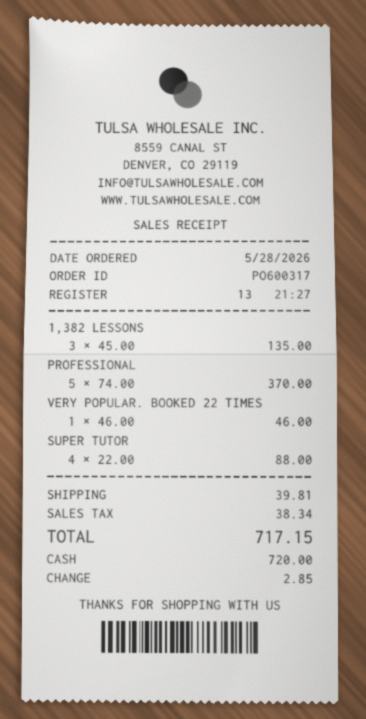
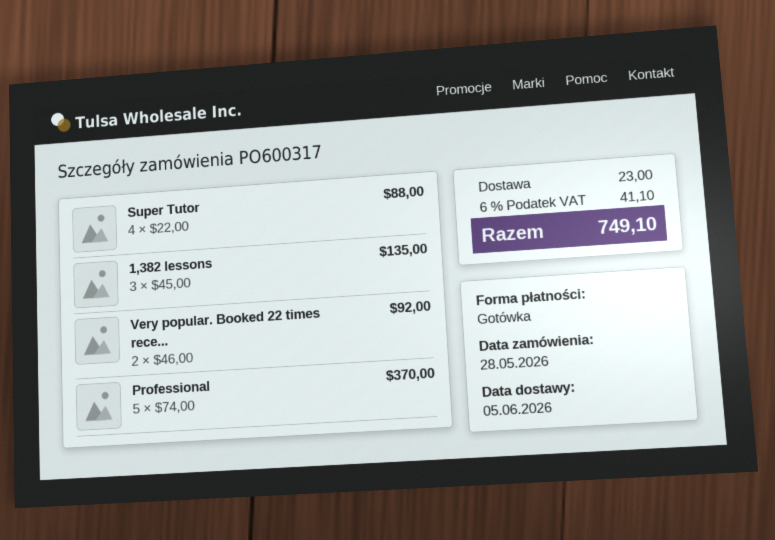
VERY POPULAR. BOOKED 22 TIMES: 1 x 46.00 = 46.00 -> 2 x 46.00 = 92.00
shipping: 39.81 -> 23.00
tax: 38.34 -> 41.10
total: 717.15 -> 749.10

